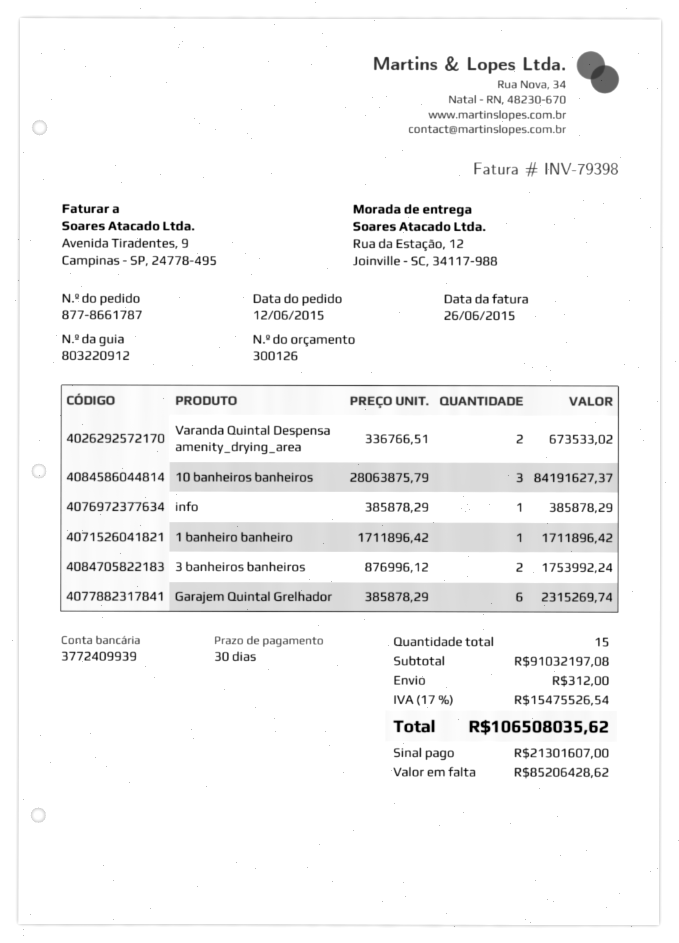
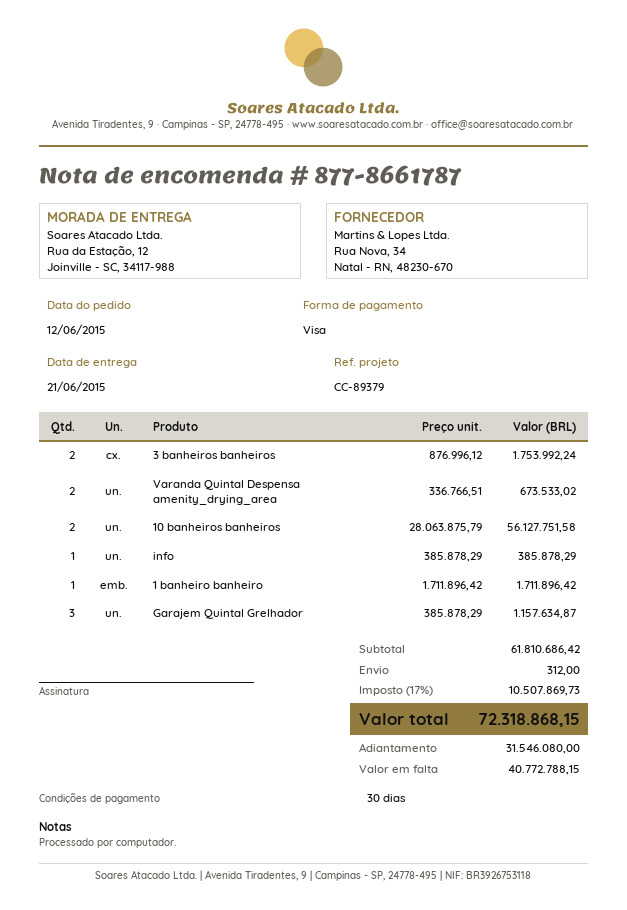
10 banheiros banheiros: 3 x 28063875.79 = 84191627.37 -> 2 x 28063875.79 = 56127751.58
Garajem Quintal Grelhador: 6 x 385878.29 = 2315269.74 -> 3 x 385878.29 = 1157634.87
subtotal: 91032197.08 -> 61810686.42
tax: 17% = 15475526.54 -> 17% = 10507869.73
total: 106508035.62 -> 72318868.15
deposit: 21301607.00 -> 31546080.00
balance: 85206428.62 -> 40772788.15

